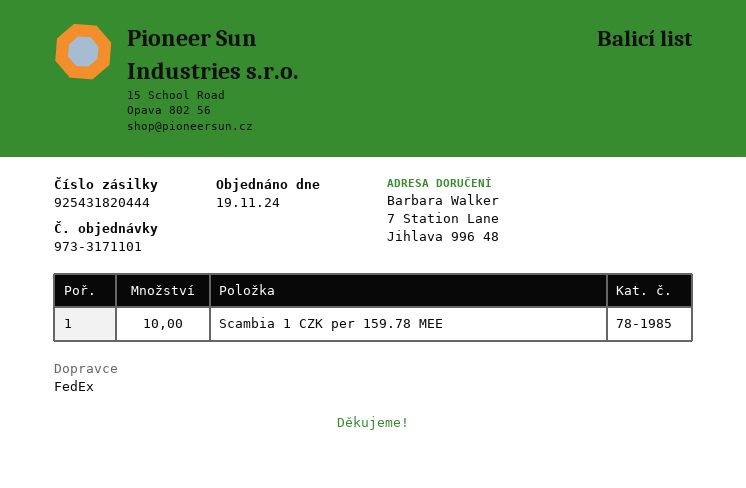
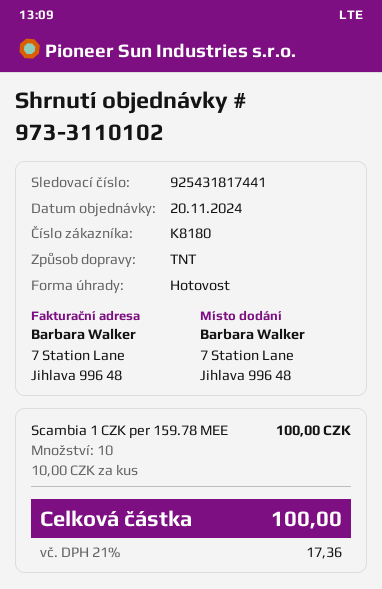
order number: 973-3171101 -> 973-3110102
order date: 2024-11-19 -> 2024-11-20
shipping method: FedEx -> TNT
tracking number: 925431820444 -> 925431817441

